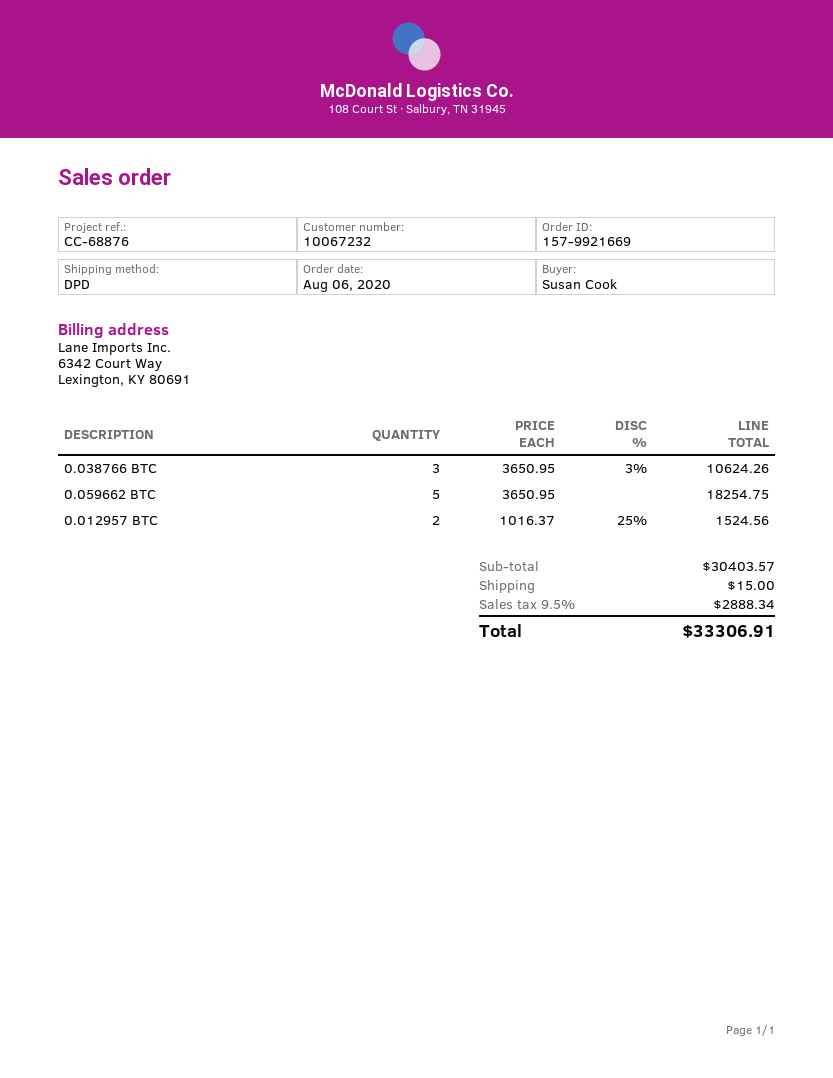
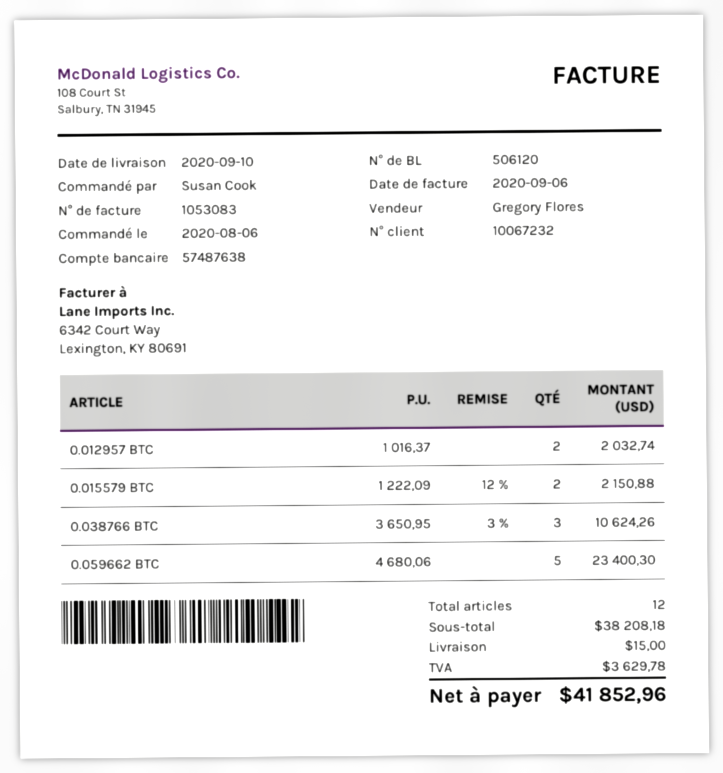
0.059662 BTC: 5 x 3650.95 = 18254.75 -> 5 x 4680.06 = 23400.30
0.012957 BTC: 2 x 1016.37 - 25% = 1524.56 -> 2 x 1016.37 = 2032.74
0.015579 BTC: none -> 2 x 1222.09 - 12% = 2150.88
subtotal: 30403.57 -> 38208.18
tax: 2888.34 -> 3629.78
total: 33306.91 -> 41852.96

